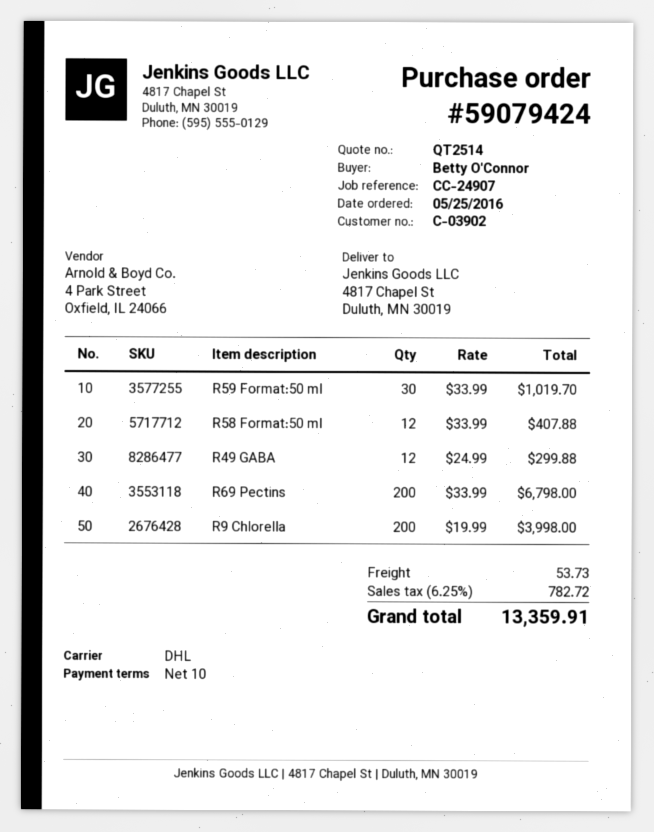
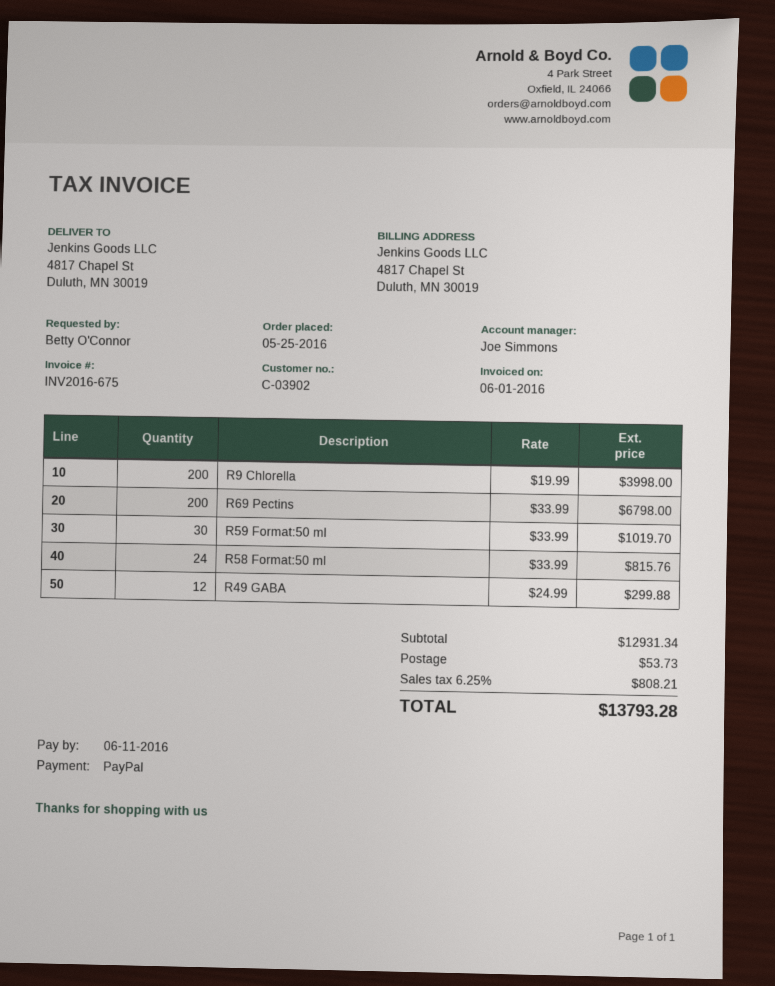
R58 Format:50 ml: 12 x 33.99 = 407.88 -> 24 x 33.99 = 815.76
tax: 6.25% = 782.72 -> 6.25% = 808.21
total: 13359.91 -> 13793.28

